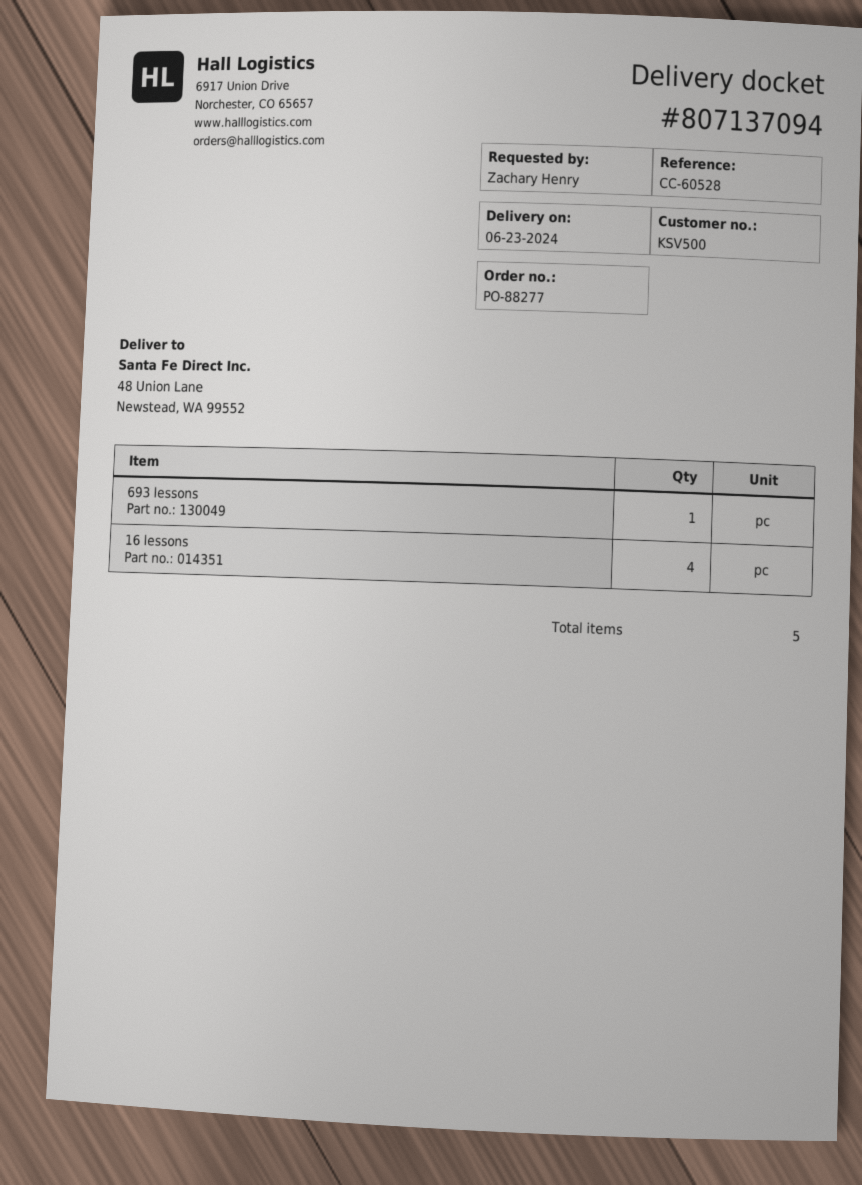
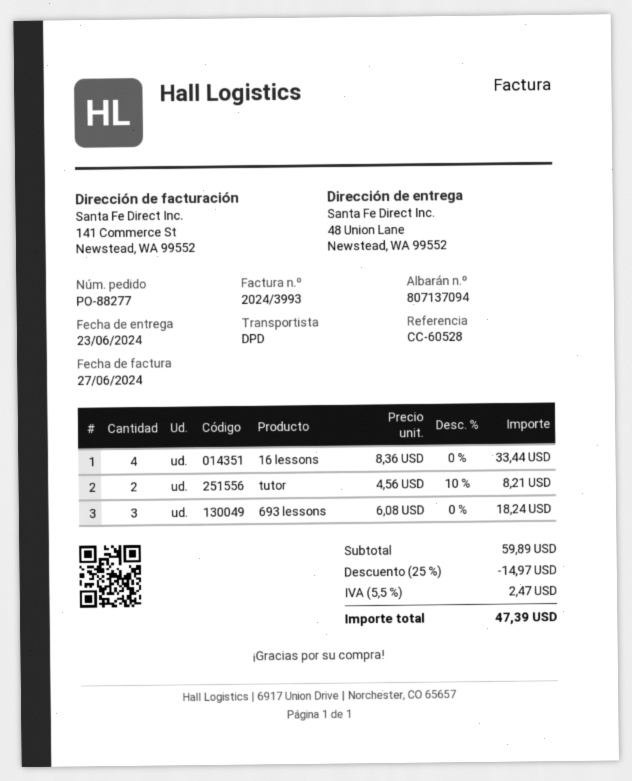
693 lessons: 1 -> 3
tutor: none -> 2

